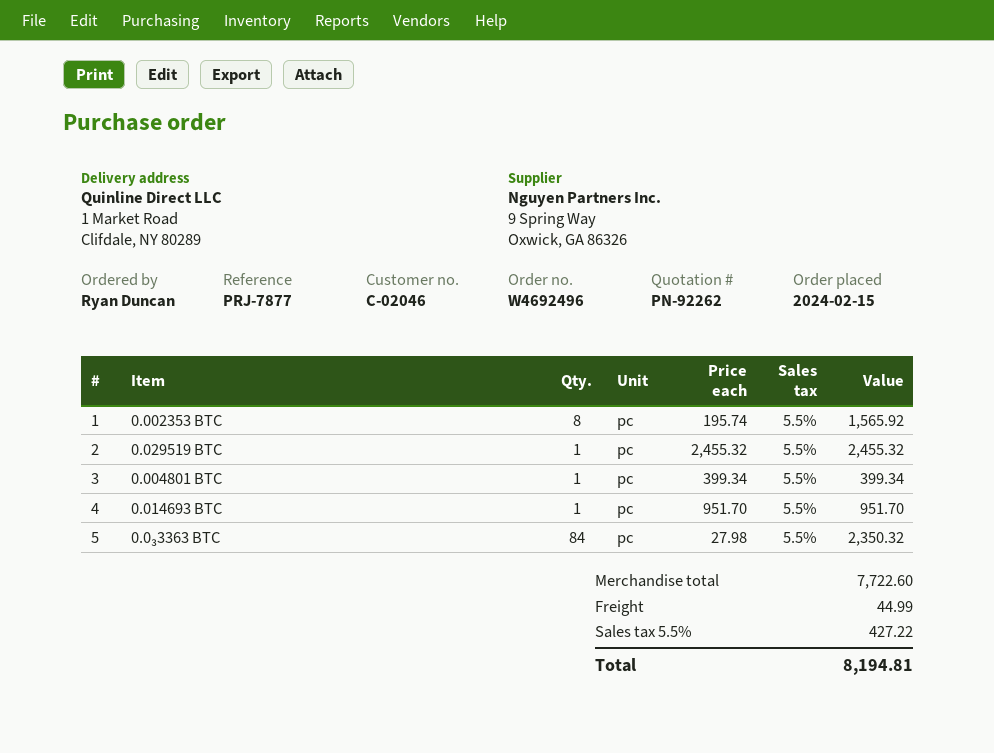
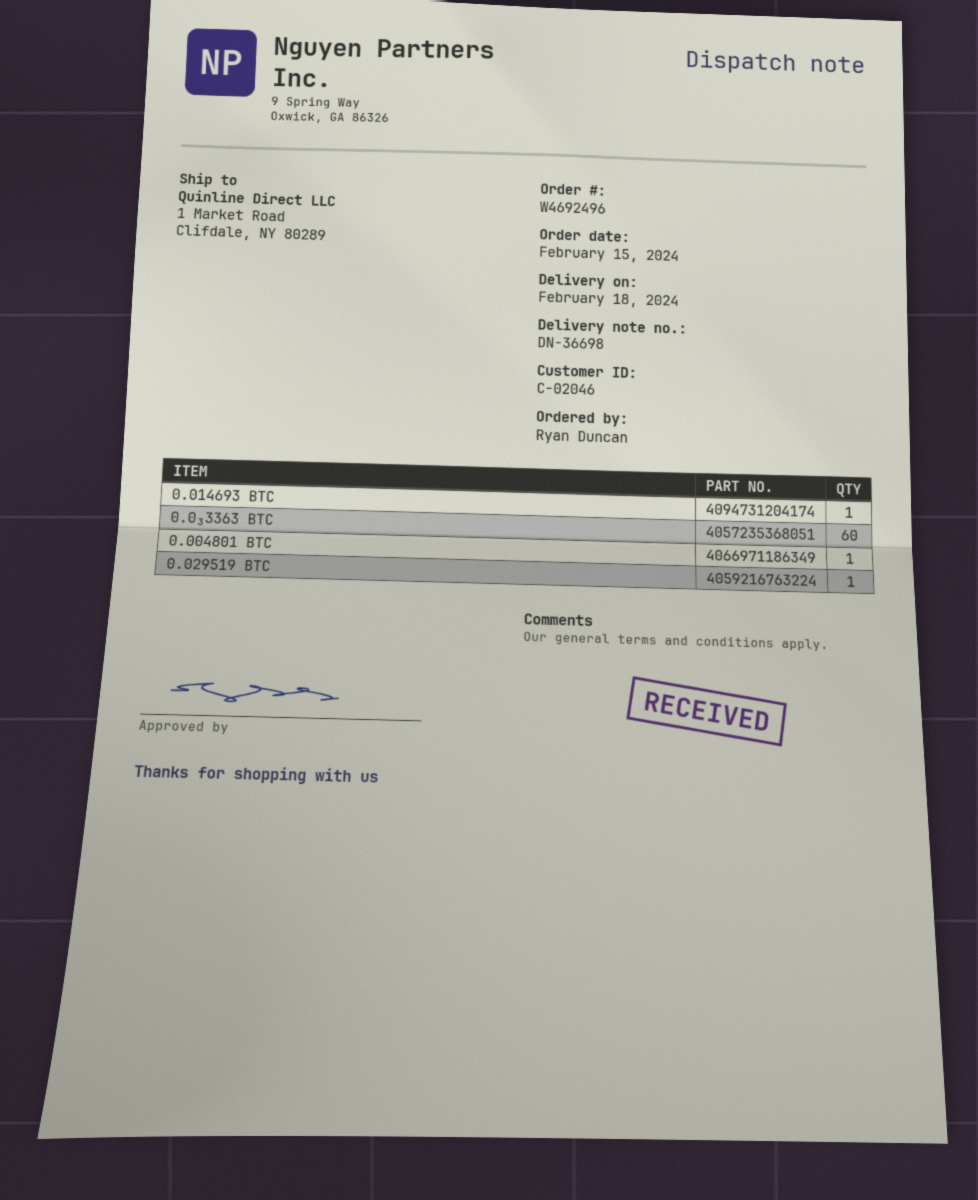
0.002353 BTC: 8 -> none
0.0₃3363 BTC: 84 -> 60

